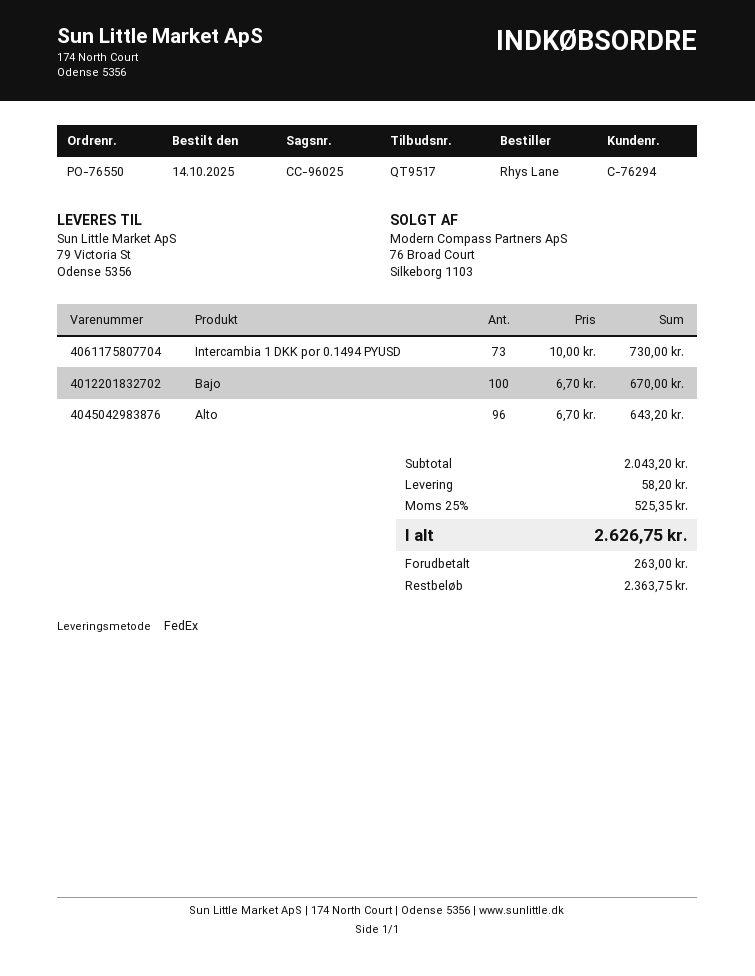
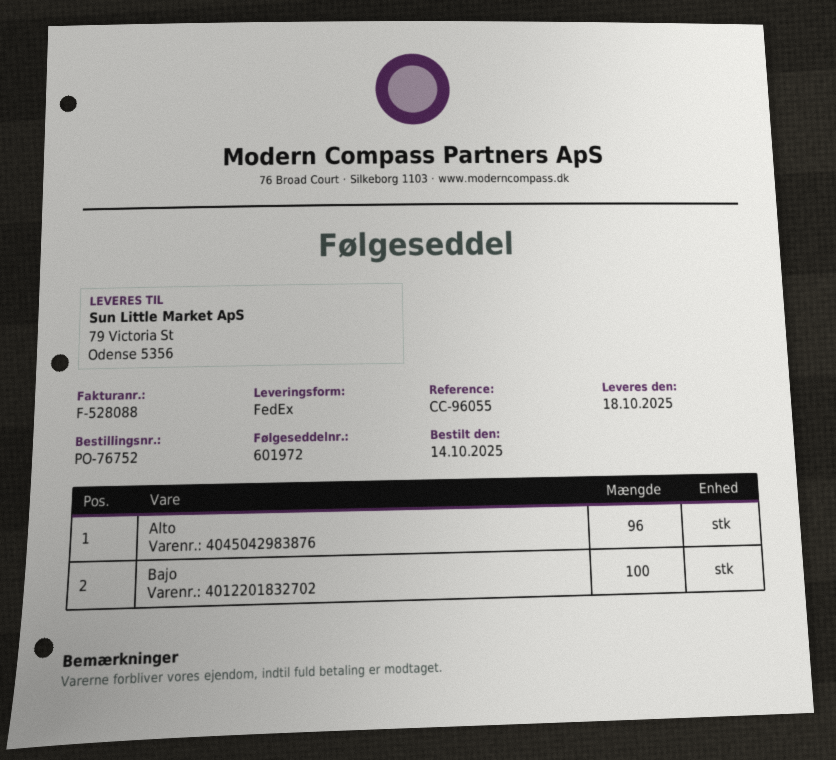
order number: PO-76550 -> PO-76752
reference: CC-96025 -> CC-96055
Intercambia 1 DKK por 0.1494 PYUSD: 73 -> none

